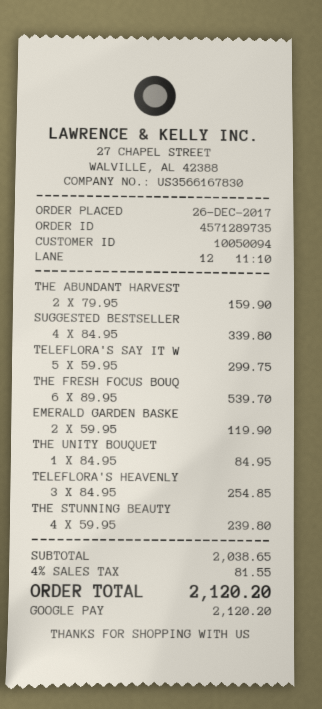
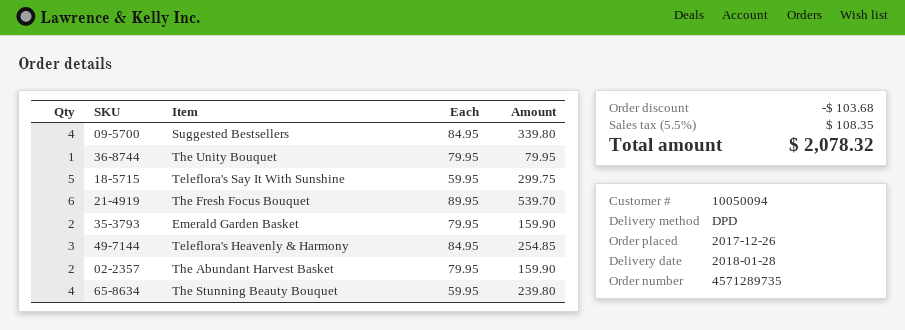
EMERALD GARDEN BASKE: 2 x 59.95 = 119.90 -> 2 x 79.95 = 159.90
THE UNITY BOUQUET: 1 x 84.95 = 84.95 -> 1 x 79.95 = 79.95
discount: none -> 103.68
tax: 4% = 81.55 -> 5.5% = 108.35
total: 2120.20 -> 2078.32

